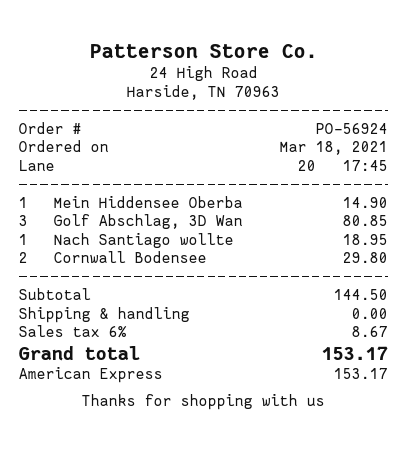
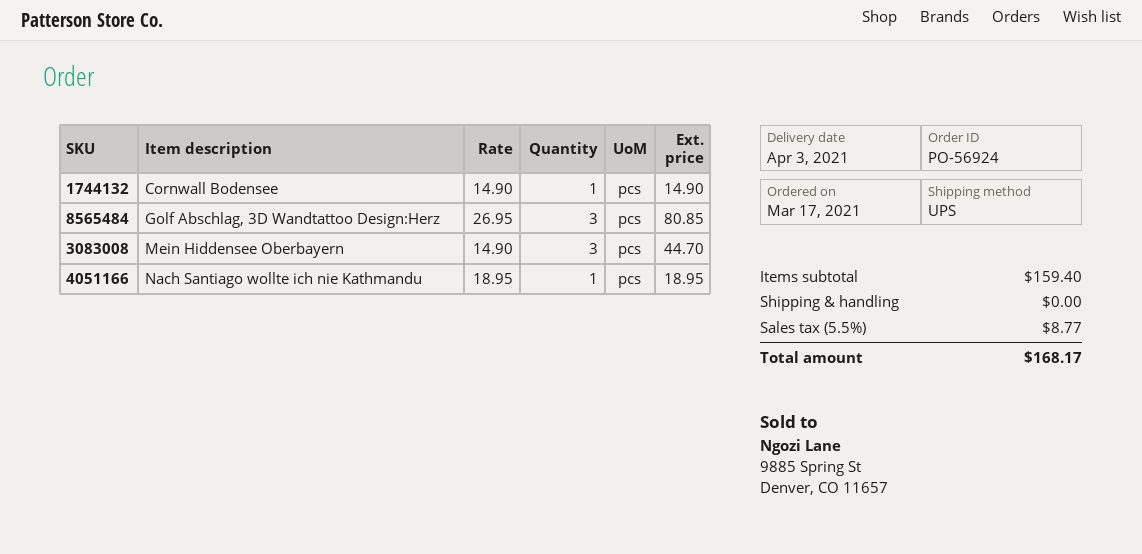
order date: 2021-03-18 -> 2021-03-17
Mein Hiddensee Oberba: 1 for 14.90 -> 3 for 44.70
Cornwall Bodensee: 2 for 29.80 -> 1 for 14.90
subtotal: 144.50 -> 159.40
tax: 6% = 8.67 -> 5.5% = 8.77
total: 153.17 -> 168.17

